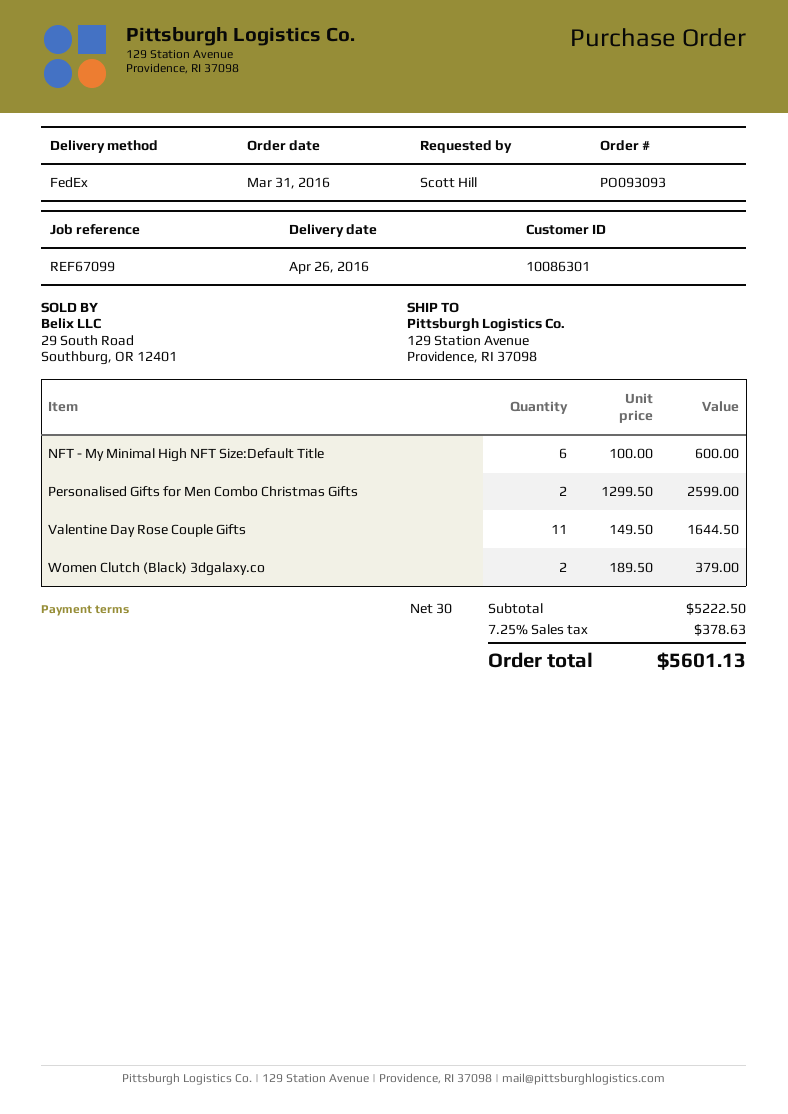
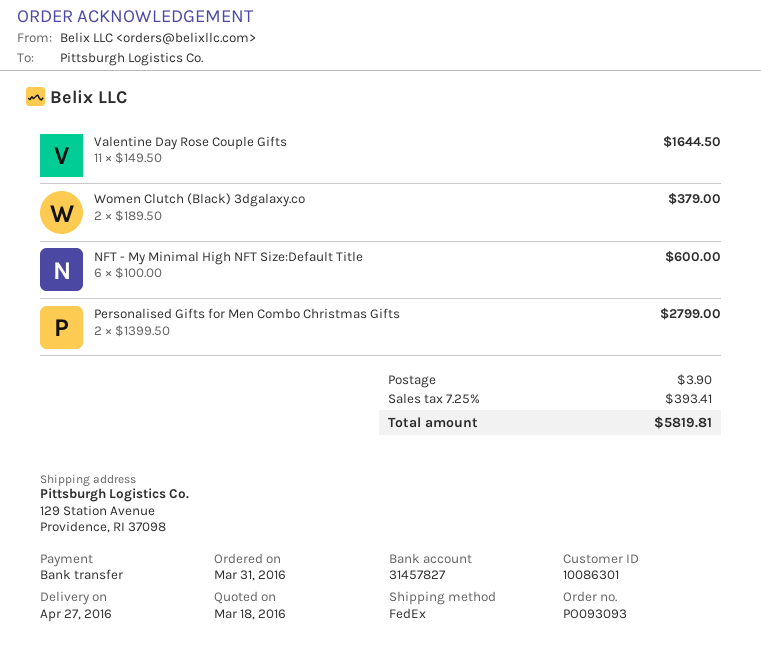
delivery date: 2016-04-26 -> 2016-04-27
Personalised Gifts for Men Combo Christmas Gifts: 2 x 1299.50 = 2599.00 -> 2 x 1399.50 = 2799.00
shipping: none -> 3.90
tax: 7.25% = 378.63 -> 7.25% = 393.41
total: 5601.13 -> 5819.81

